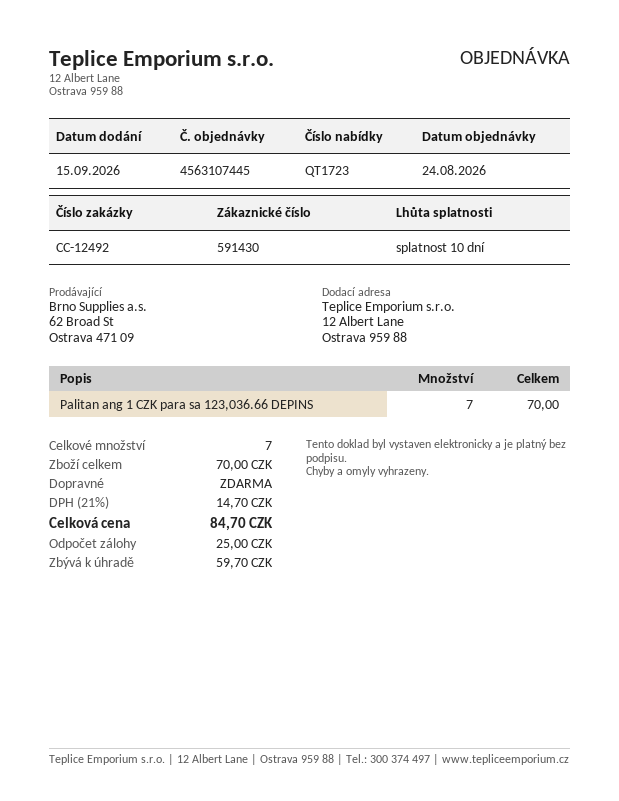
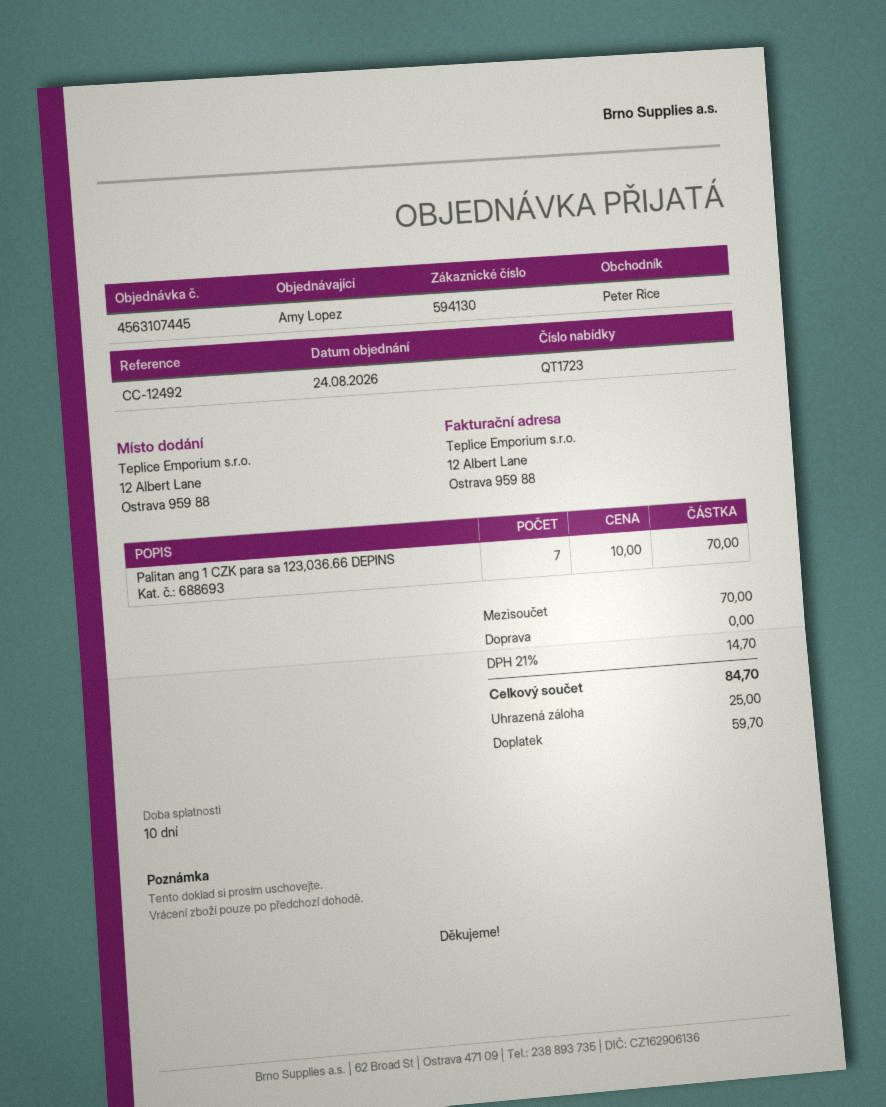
customer number: 591430 -> 594130

